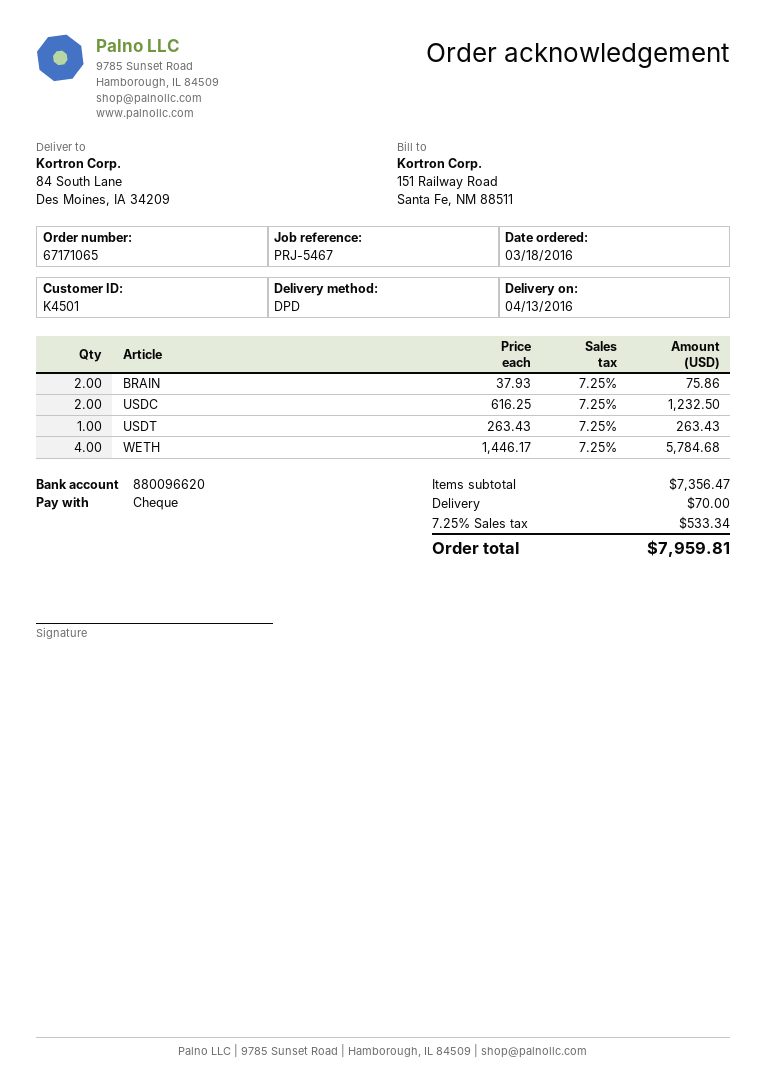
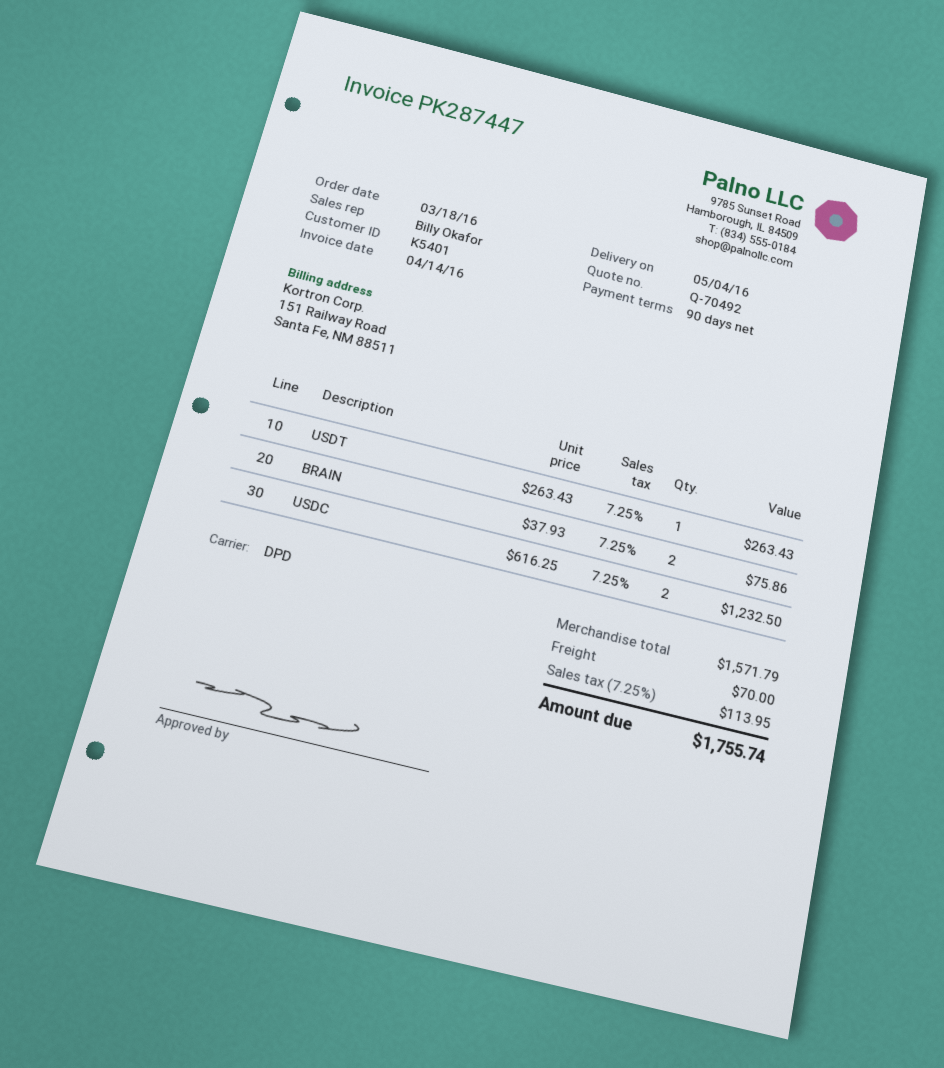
delivery date: 2016-04-13 -> 2016-05-04
customer number: K4501 -> K5401
WETH: 4 x 1446.17 = 5784.68 -> none
subtotal: 7356.47 -> 1571.79
tax: 7.25% = 533.34 -> 7.25% = 113.95
total: 7959.81 -> 1755.74

